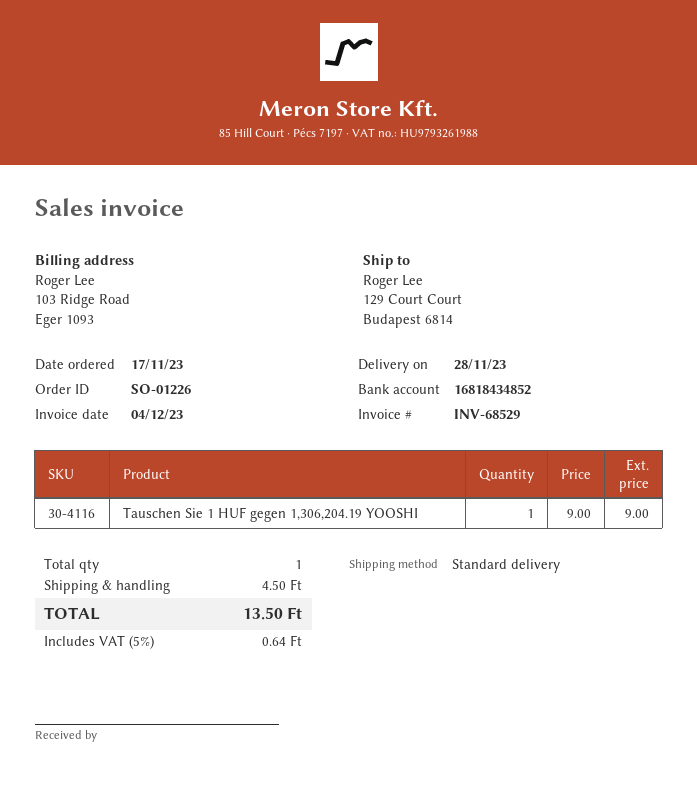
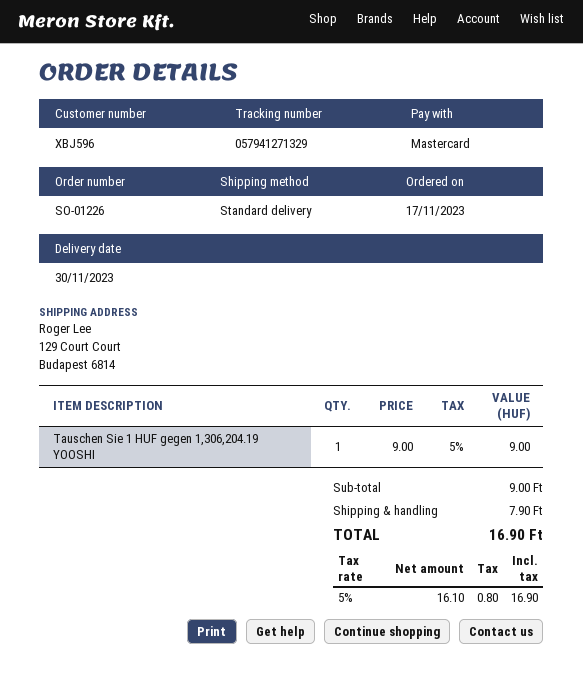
delivery date: 2023-11-28 -> 2023-11-30
shipping: 4.50 -> 7.90
tax: 5% = 0.64 -> 5% = 0.80
total: 13.50 -> 16.90

